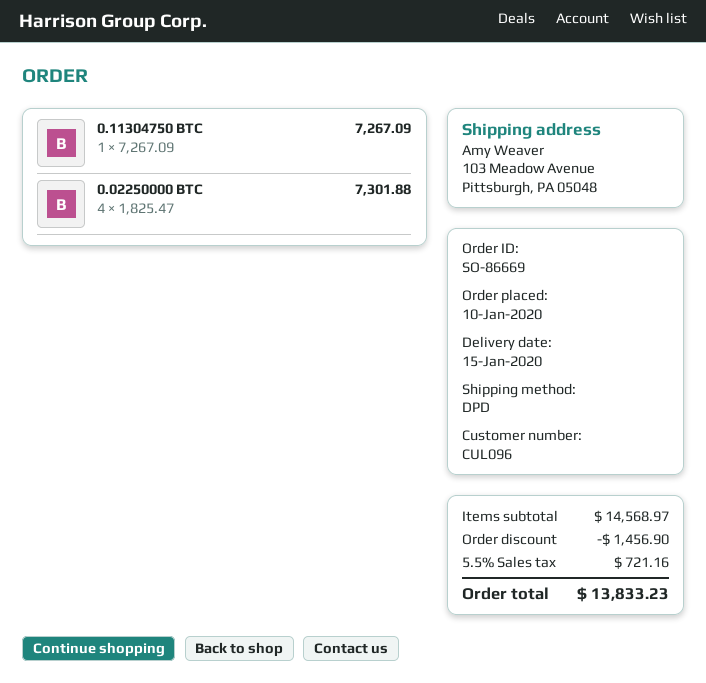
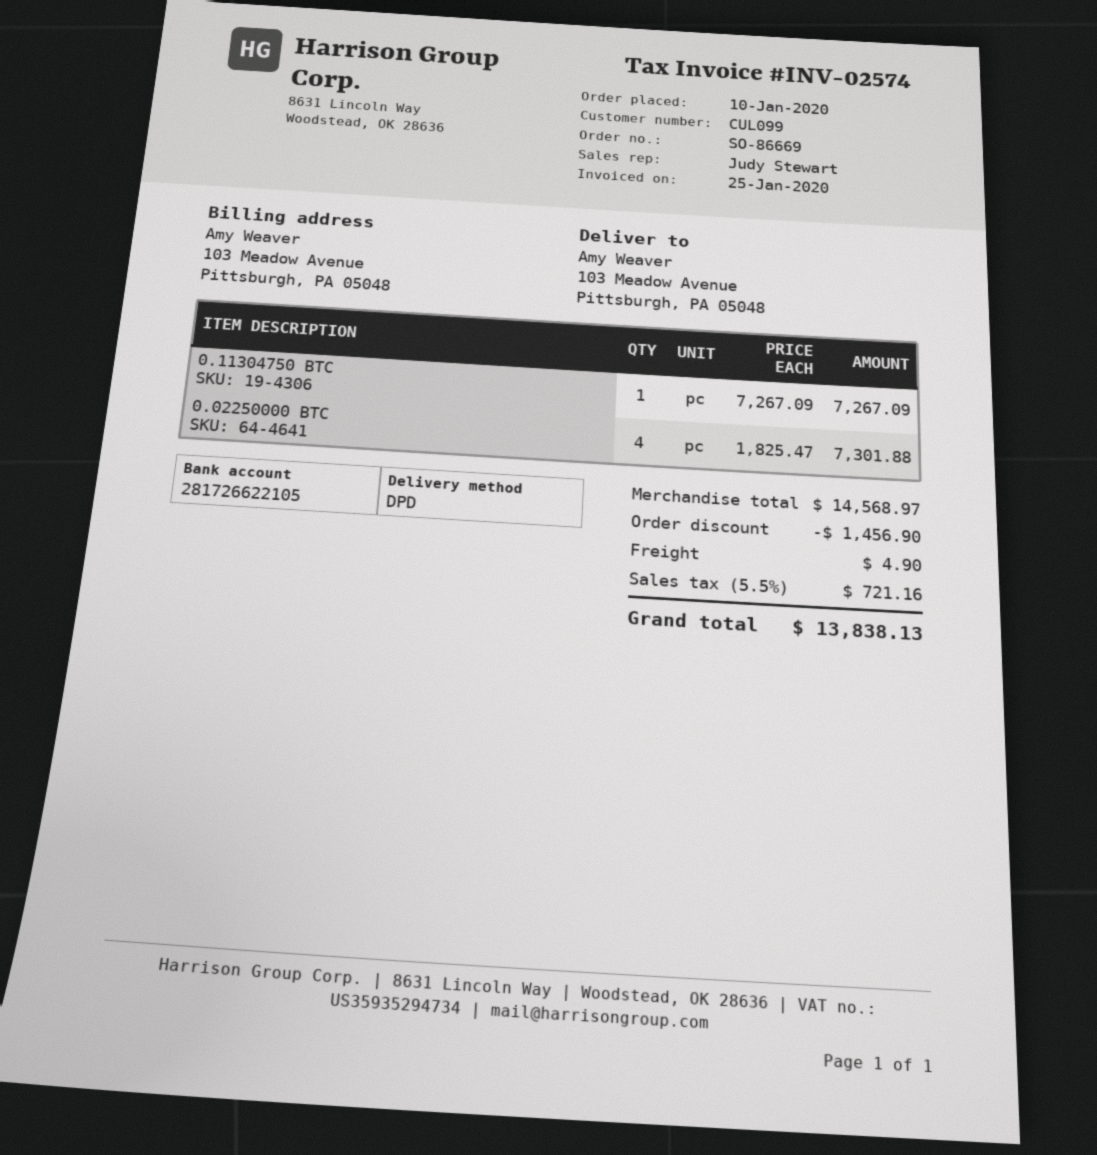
customer number: CUL096 -> CUL099
shipping: none -> 4.90
total: 13833.23 -> 13838.13

